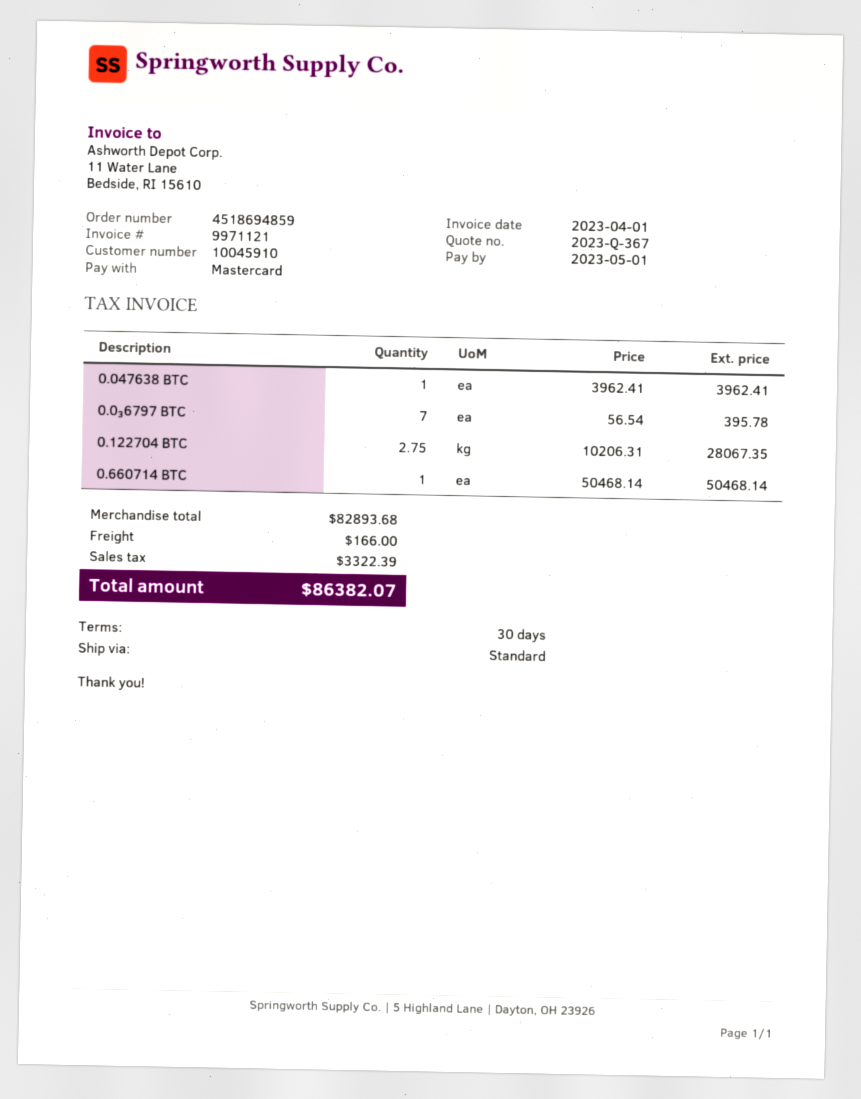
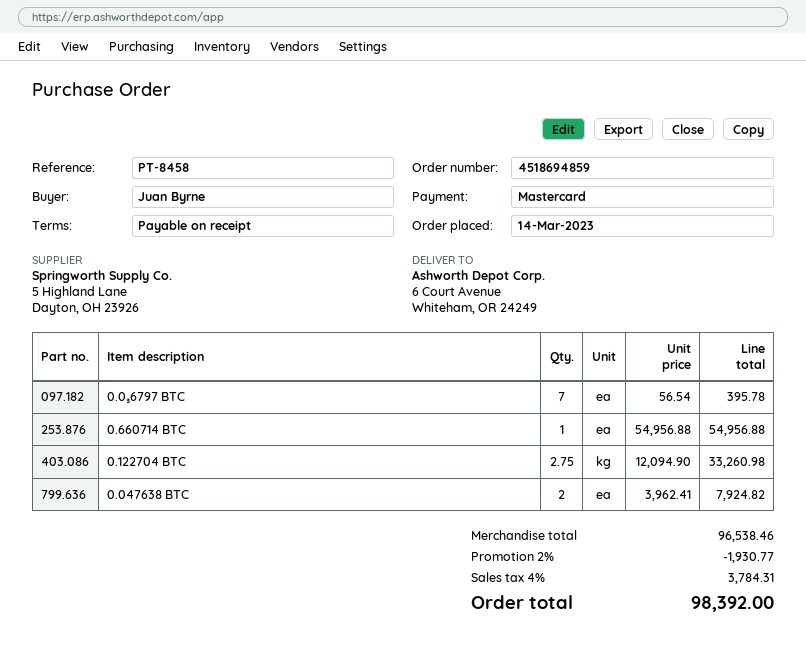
payment terms: 30 days -> on receipt
0.047638 BTC: 1 x 3962.41 = 3962.41 -> 2 x 3962.41 = 7924.82
0.122704 BTC: 2.75 x 10206.31 = 28067.35 -> 2.75 x 12094.90 = 33260.98
0.660714 BTC: 1 x 50468.14 = 50468.14 -> 1 x 54956.88 = 54956.88
subtotal: 82893.68 -> 96538.46
discount: none -> 2% = 1930.77
shipping: 166.00 -> none
tax: 3322.39 -> 3784.31
total: 86382.07 -> 98392.00

